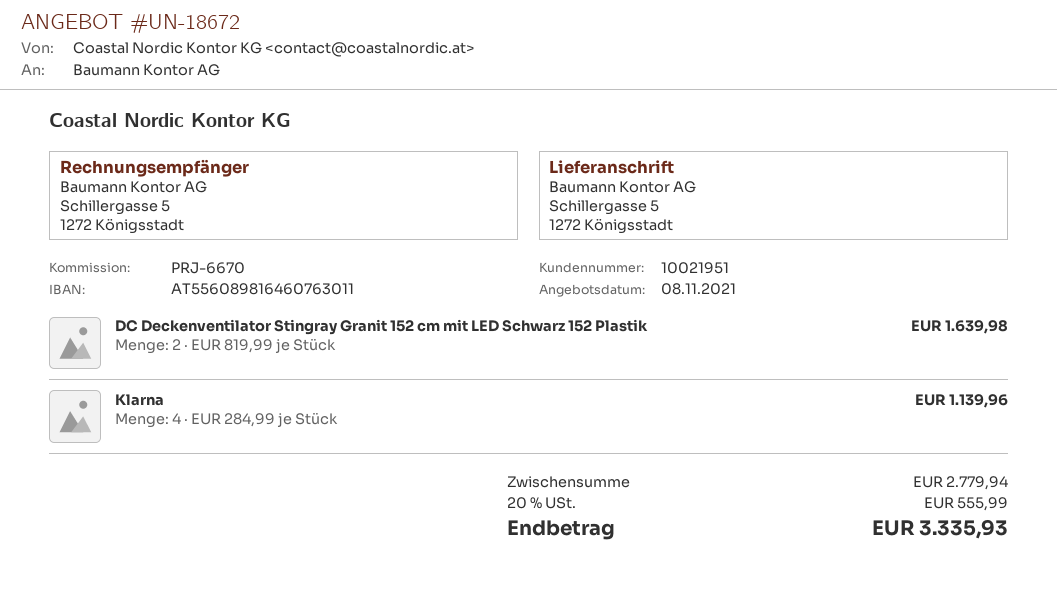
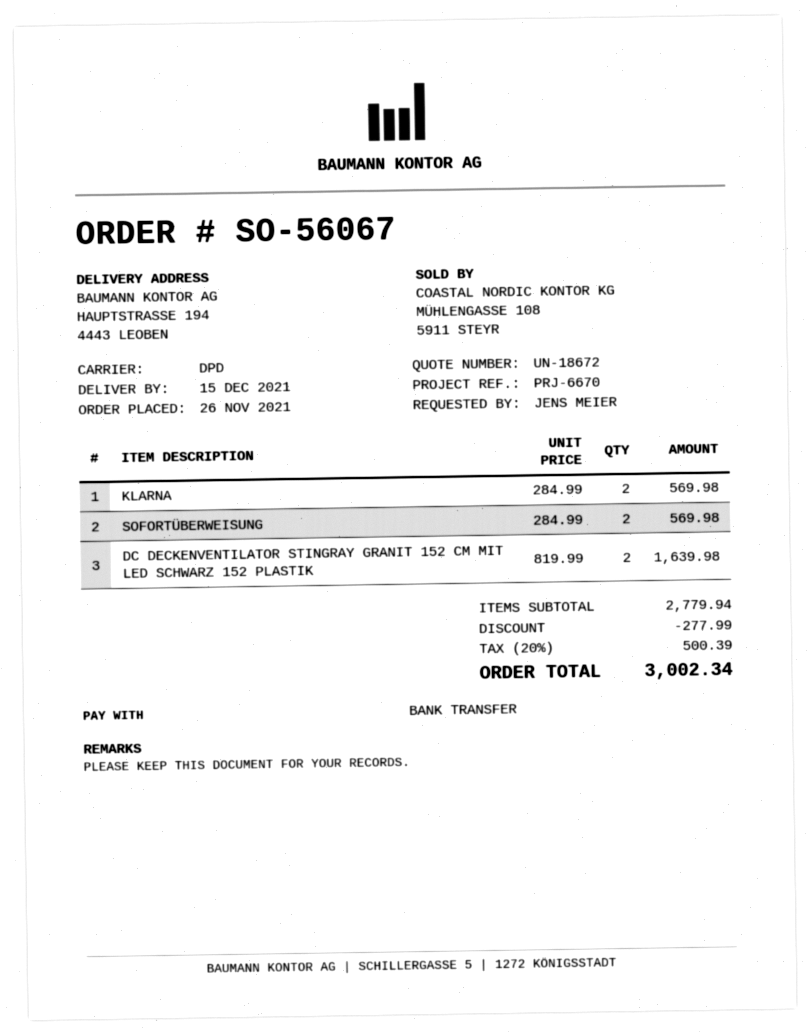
ship to: Schillergasse 5, 1272 Königsstadt -> HAUPTSTRASSE 194, 4443 LEOBEN
Klarna: 4 x 284.99 = 1139.96 -> 2 x 284.99 = 569.98
SOFORTÜBERWEISUNG: none -> 2 x 284.99 = 569.98
discount: none -> 277.99
tax: 20% = 555.99 -> 20% = 500.39
total: 3335.93 -> 3002.34

